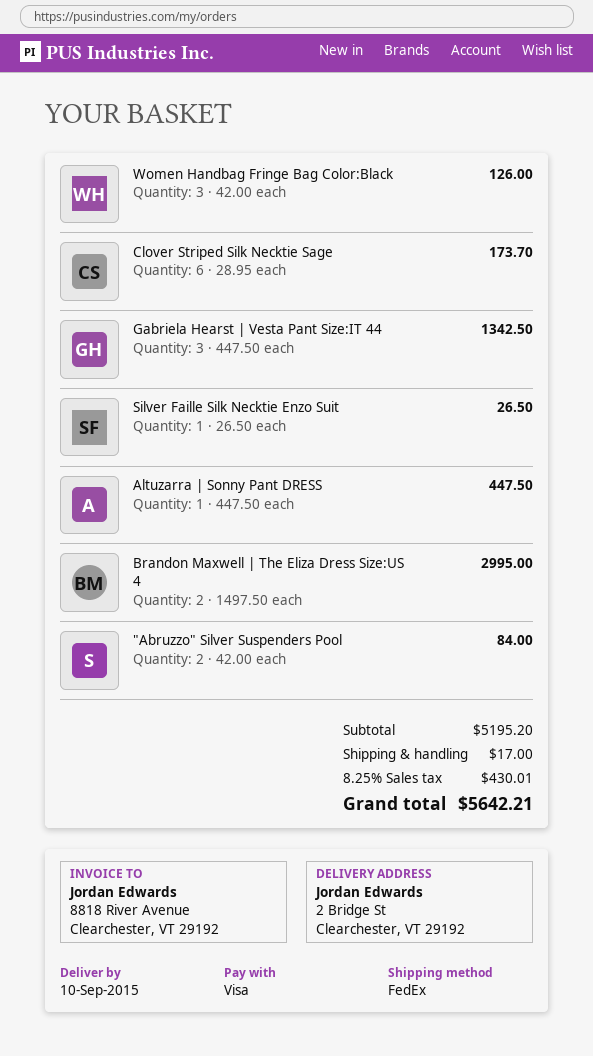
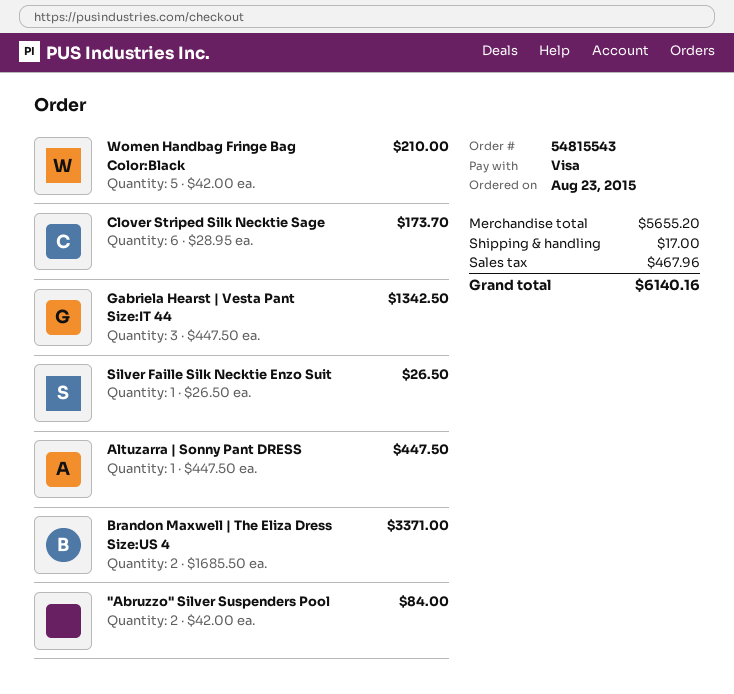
Women Handbag Fringe Bag Color:Black: 3 x 42.00 = 126.00 -> 5 x 42.00 = 210.00
Brandon Maxwell | The Eliza Dress Size:US 4: 2 x 1497.50 = 2995.00 -> 2 x 1685.50 = 3371.00
subtotal: 5195.20 -> 5655.20
tax: 430.01 -> 467.96
total: 5642.21 -> 6140.16

